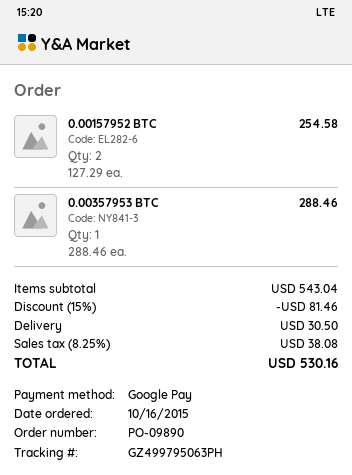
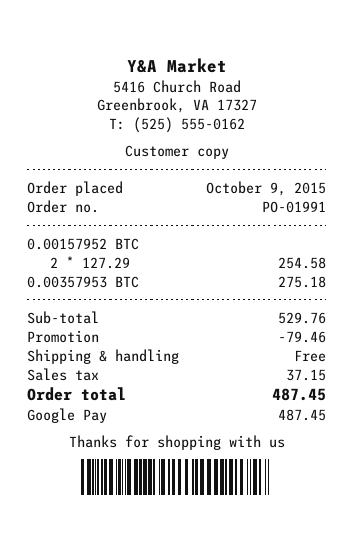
order number: PO-09890 -> PO-01991
order date: 2015-10-16 -> 2015-10-09
0.00357953 BTC: 1 x 288.46 = 288.46 -> 1 x 275.18 = 275.18
subtotal: 543.04 -> 529.76
discount: 81.46 -> 79.46
shipping: 30.50 -> 0.00
tax: 38.08 -> 37.15
total: 530.16 -> 487.45

